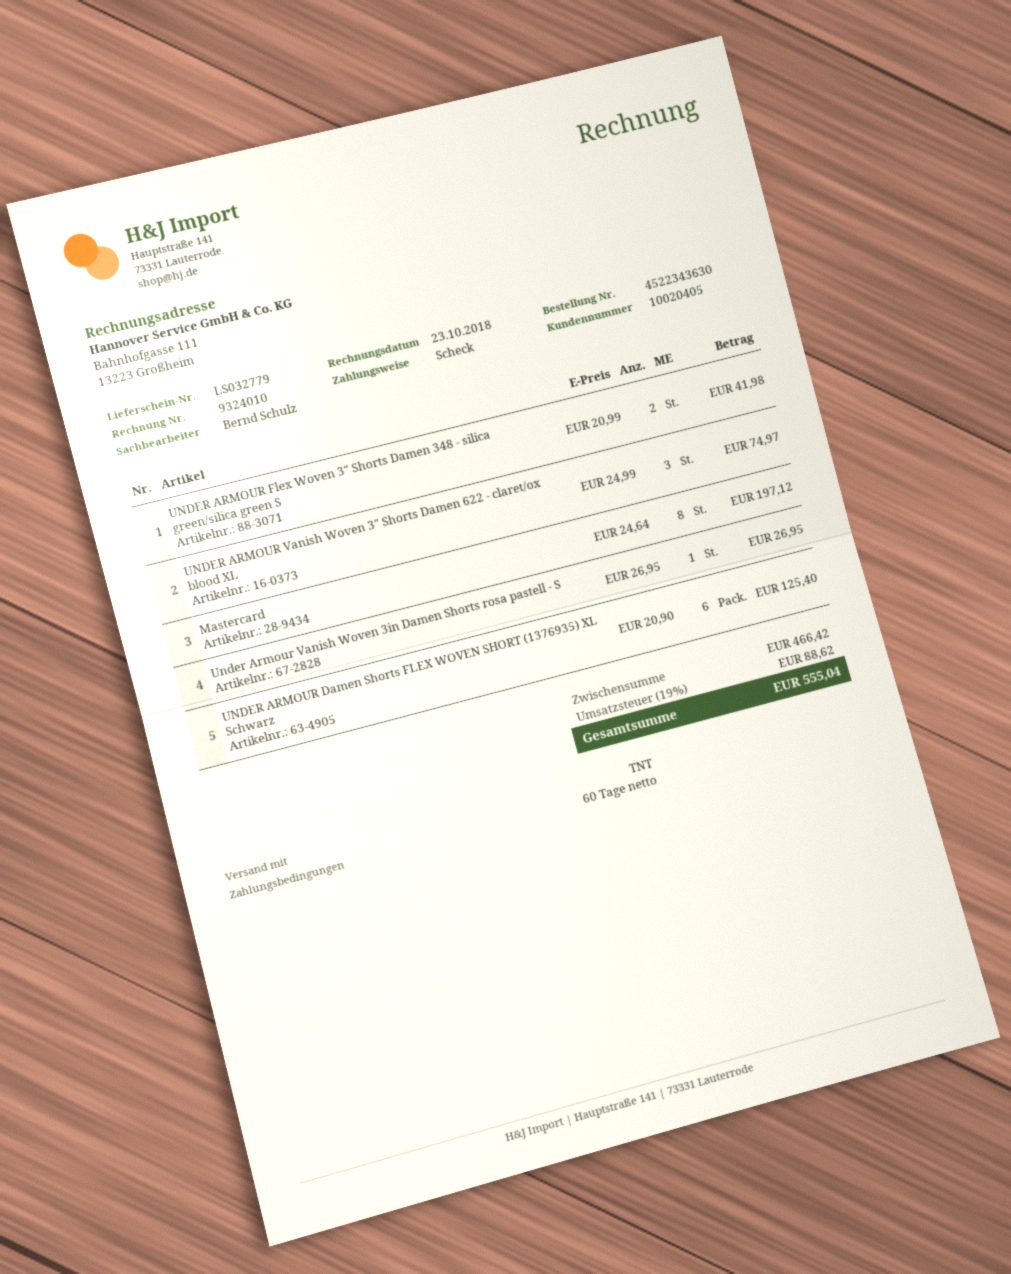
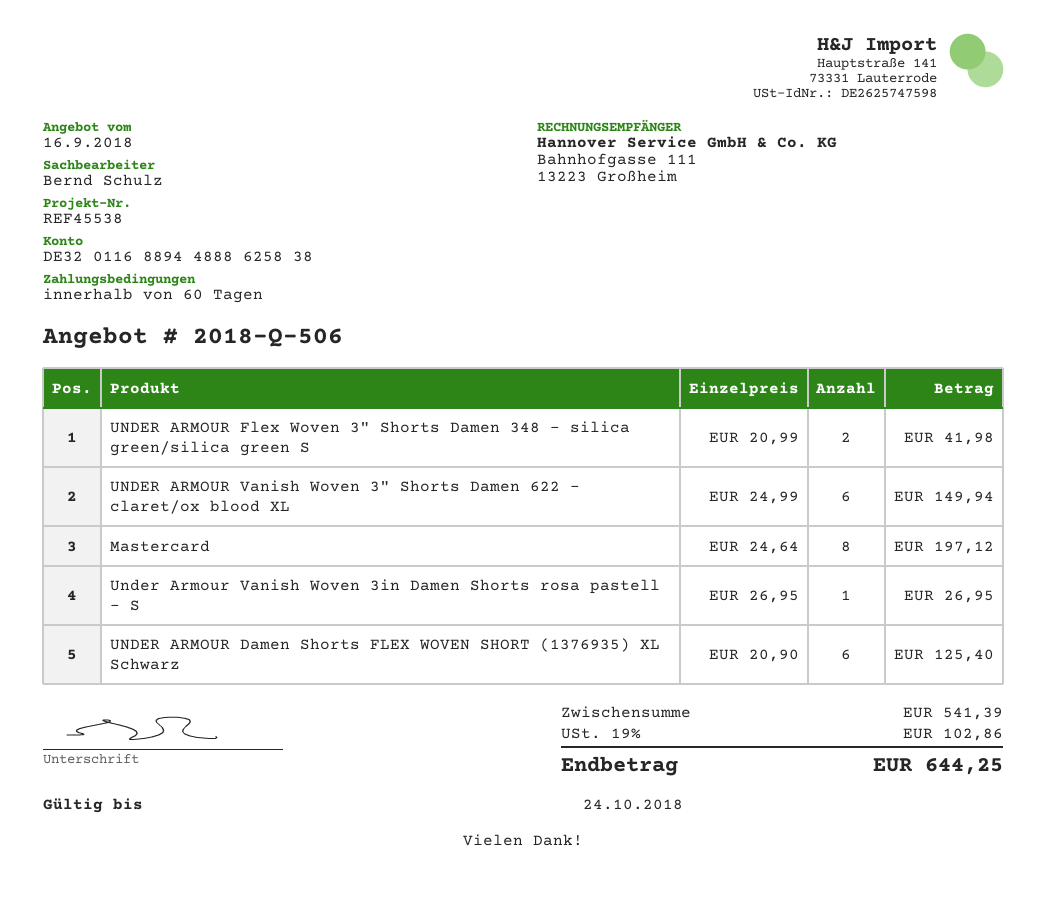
UNDER ARMOUR Vanish Woven 3" Shorts Damen 622 - claret/ox blood XL: 3 x 24.99 = 74.97 -> 6 x 24.99 = 149.94
subtotal: 466.42 -> 541.39
tax: 19% = 88.62 -> 19% = 102.86
total: 555.04 -> 644.25

